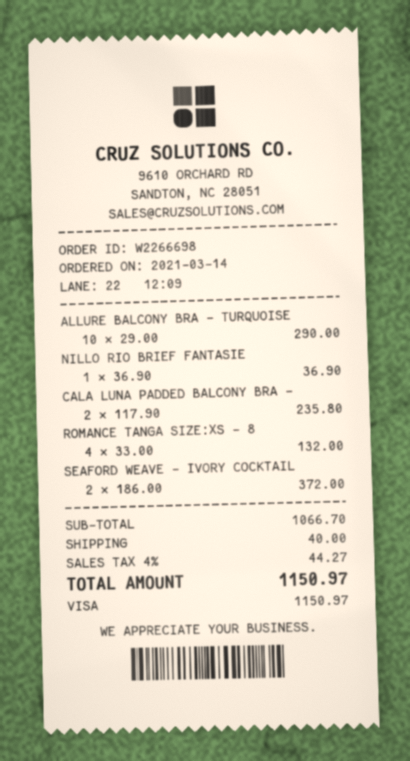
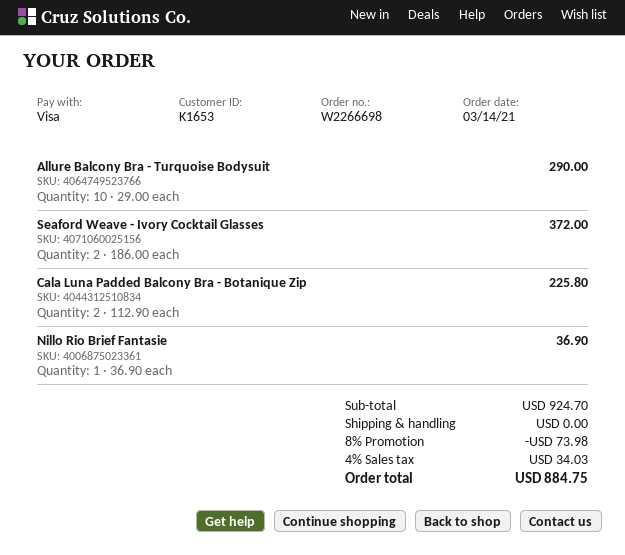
CALA LUNA PADDED BALCONY BRA -: 2 x 117.90 = 235.80 -> 2 x 112.90 = 225.80
ROMANCE TANGA SIZE:XS - 8: 4 x 33.00 = 132.00 -> none
subtotal: 1066.70 -> 924.70
discount: none -> 8% = 73.98
shipping: 40.00 -> 0.00
tax: 4% = 44.27 -> 4% = 34.03
total: 1150.97 -> 884.75

